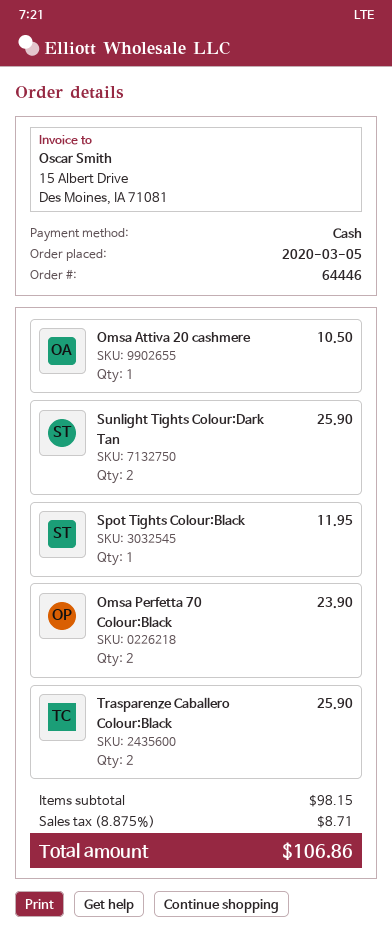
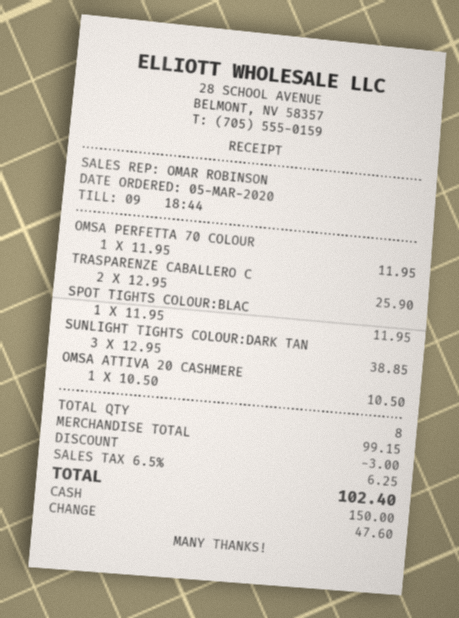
Sunlight Tights Colour:Dark Tan: 2 for 25.90 -> 3 for 38.85
Omsa Perfetta 70 Colour:Black: 2 for 23.90 -> 1 for 11.95
subtotal: 98.15 -> 99.15
discount: none -> 3.00
tax: 8.875% = 8.71 -> 6.5% = 6.25
total: 106.86 -> 102.40

